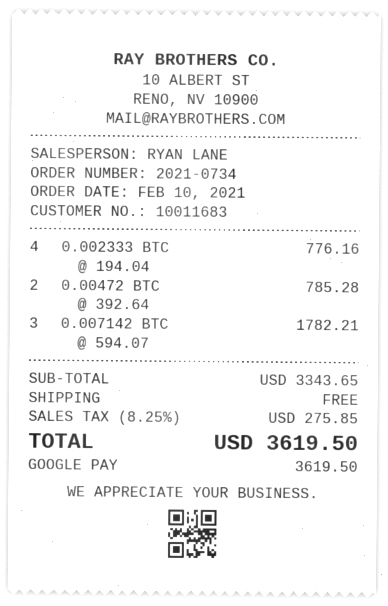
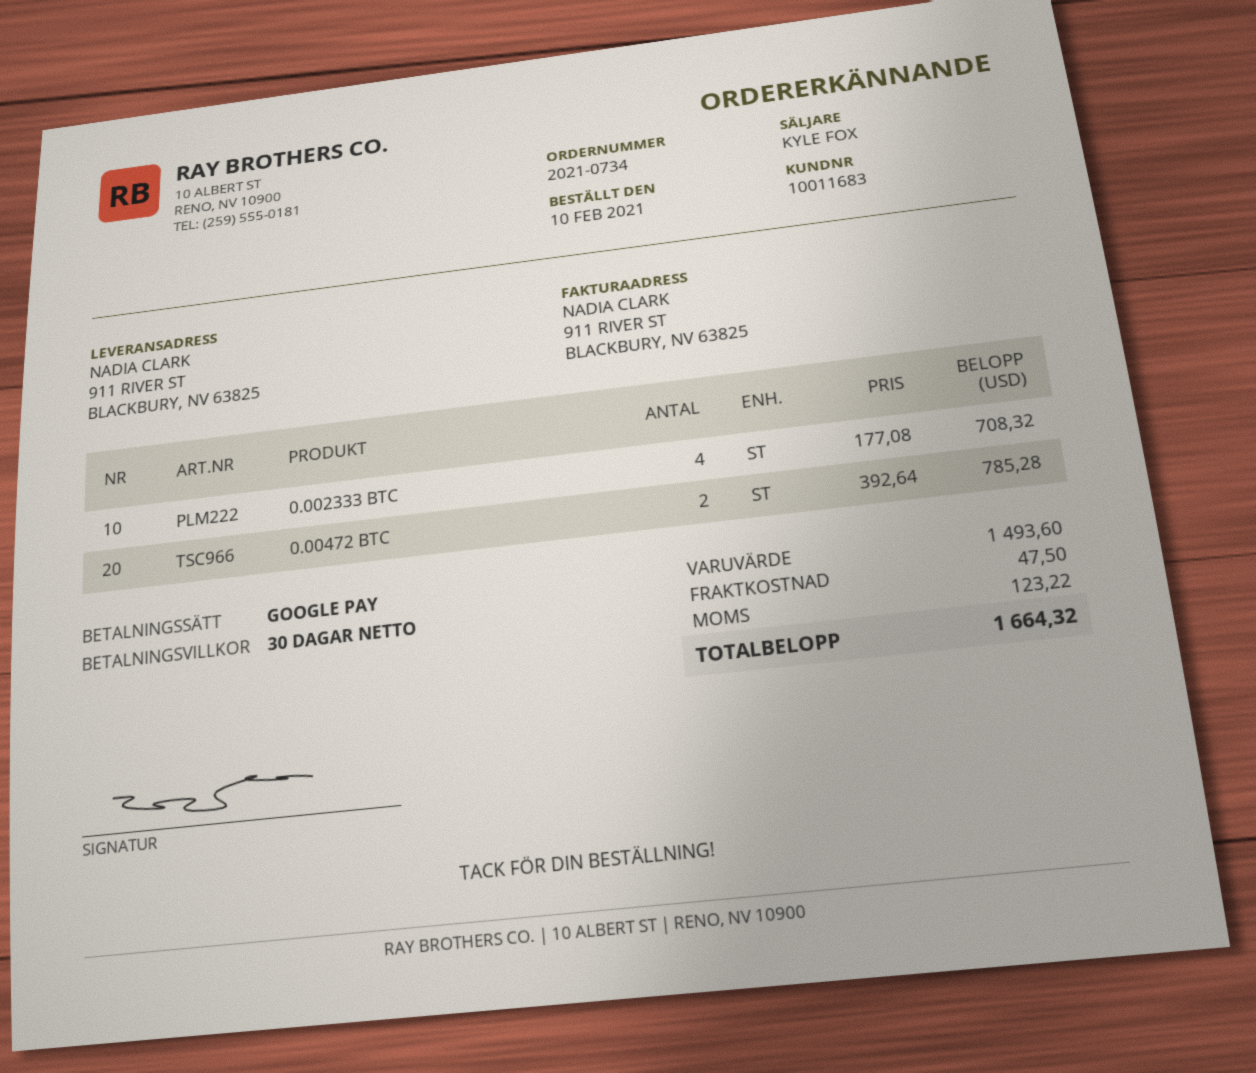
sales rep: RYAN LANE -> KYLE FOX
0.002333 BTC: 4 x 194.04 = 776.16 -> 4 x 177.08 = 708.32
0.007142 BTC: 3 x 594.07 = 1782.21 -> none
subtotal: 3343.65 -> 1493.60
shipping: 0.00 -> 47.50
tax: 275.85 -> 123.22
total: 3619.50 -> 1664.32

